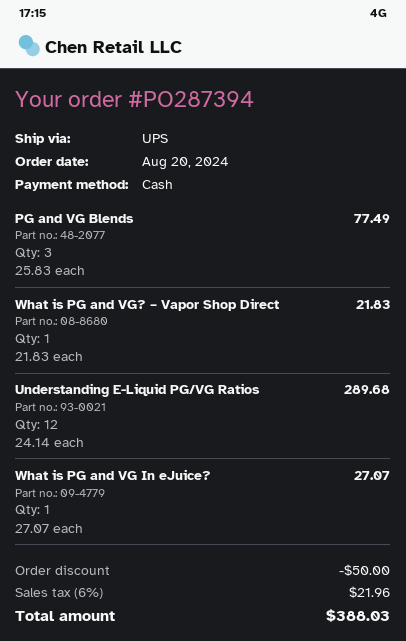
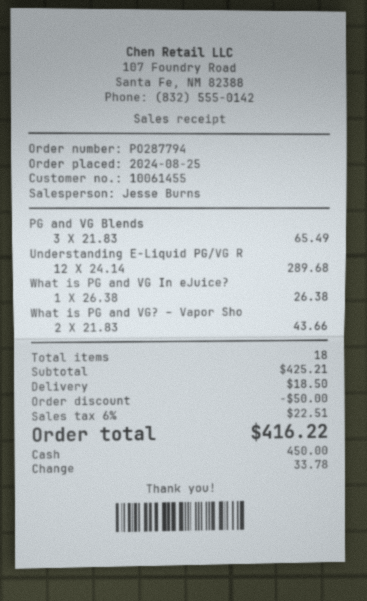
order number: PO287394 -> PO287794
order date: 2024-08-20 -> 2024-08-25
PG and VG Blends: 3 x 25.83 = 77.49 -> 3 x 21.83 = 65.49
What is PG and VG? – Vapor Shop Direct: 1 x 21.83 = 21.83 -> 2 x 21.83 = 43.66
What is PG and VG In eJuice?: 1 x 27.07 = 27.07 -> 1 x 26.38 = 26.38
shipping: none -> 18.50
tax: 6% = 21.96 -> 6% = 22.51
total: 388.03 -> 416.22

